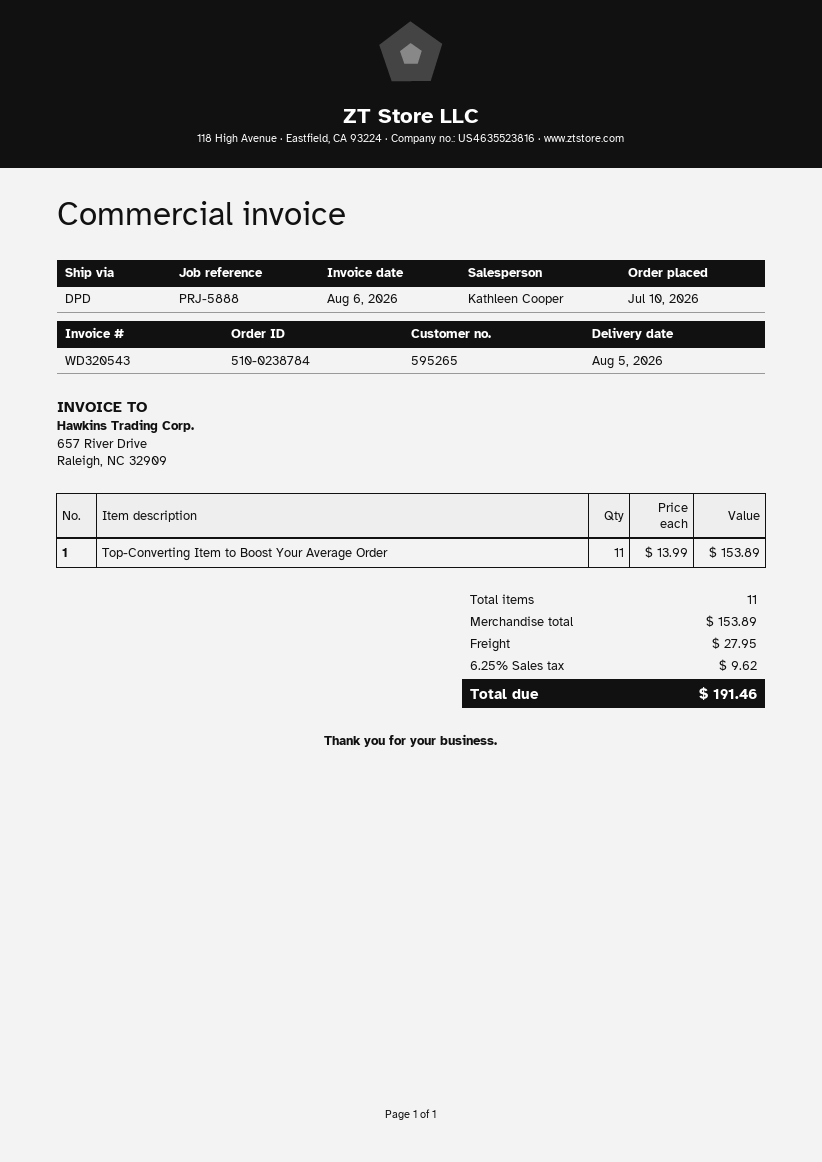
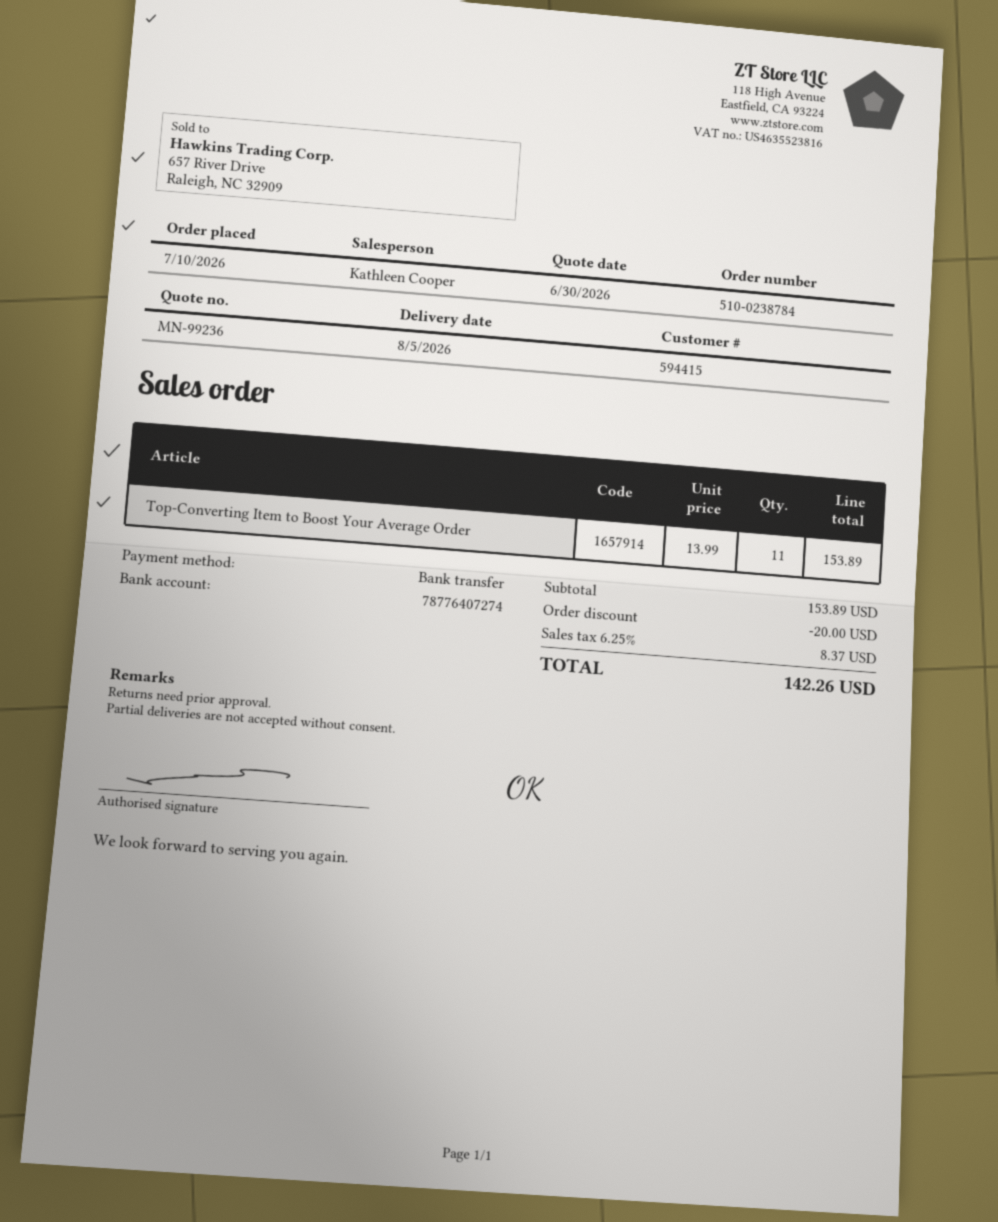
customer number: 595265 -> 594415
discount: none -> 20.00
shipping: 27.95 -> none
tax: 6.25% = 9.62 -> 6.25% = 8.37
total: 191.46 -> 142.26

